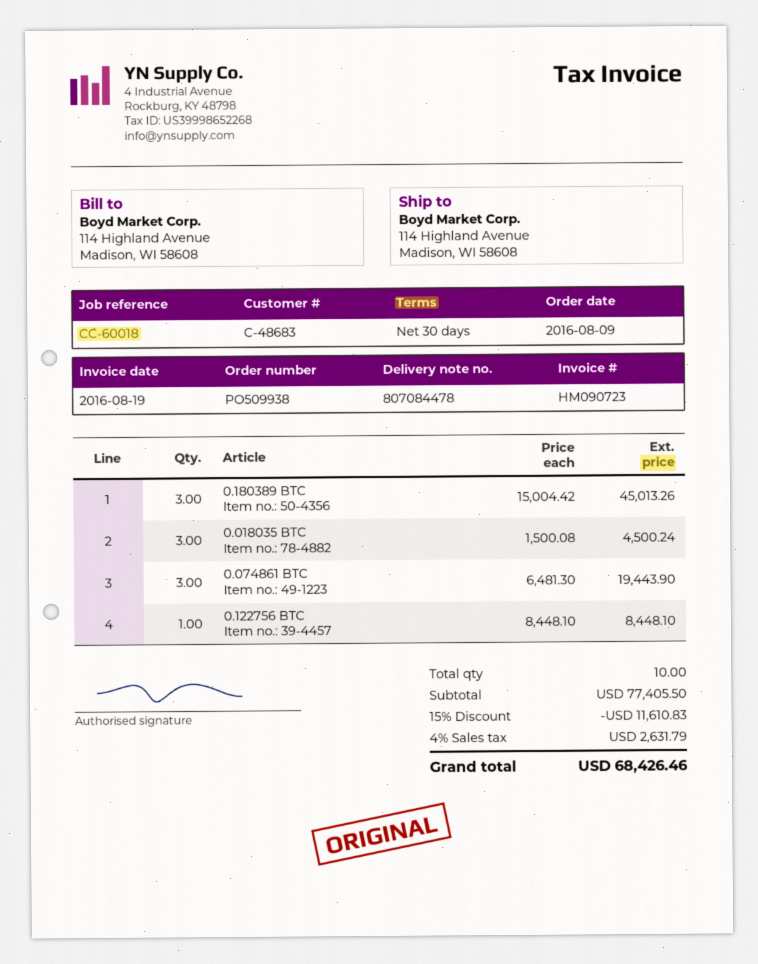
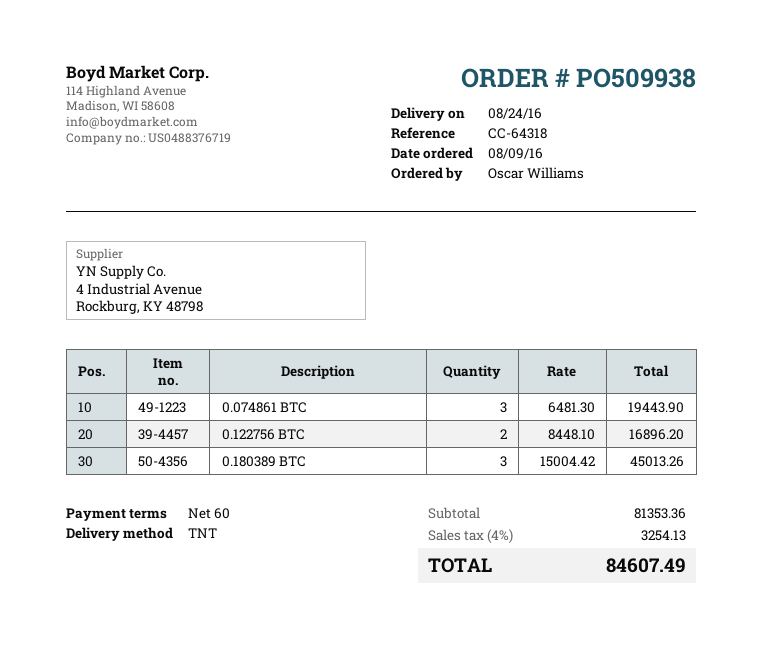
payment terms: 30 days -> 60 days
reference: CC-60018 -> CC-64318
0.018035 BTC: 3 x 1500.08 = 4500.24 -> none
0.122756 BTC: 1 x 8448.10 = 8448.10 -> 2 x 8448.10 = 16896.20
subtotal: 77405.50 -> 81353.36
discount: 15% = 11610.83 -> none
tax: 4% = 2631.79 -> 4% = 3254.13
total: 68426.46 -> 84607.49

